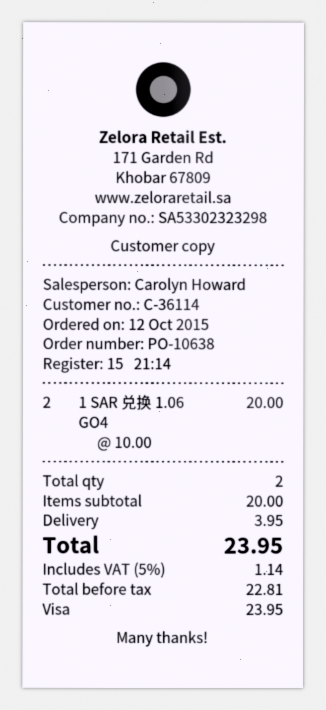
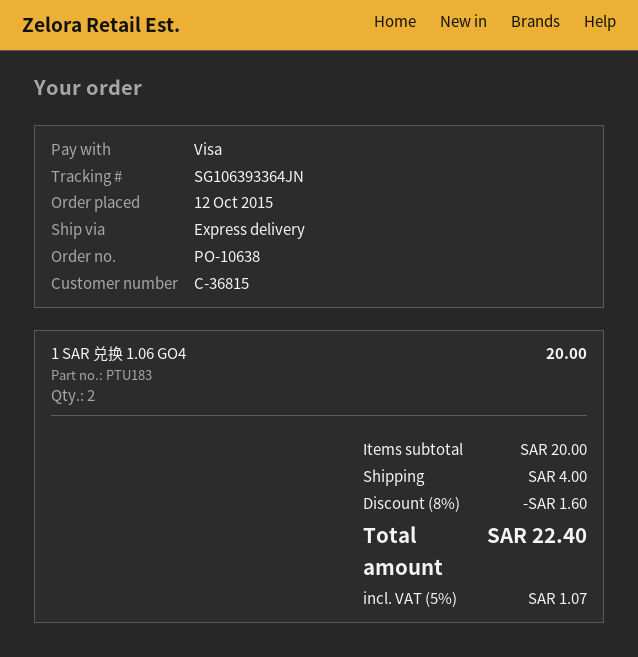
customer number: C-36114 -> C-36815
discount: none -> 8% = 1.60
shipping: 3.95 -> 4.00
tax: 5% = 1.14 -> 5% = 1.07
total: 23.95 -> 22.40

